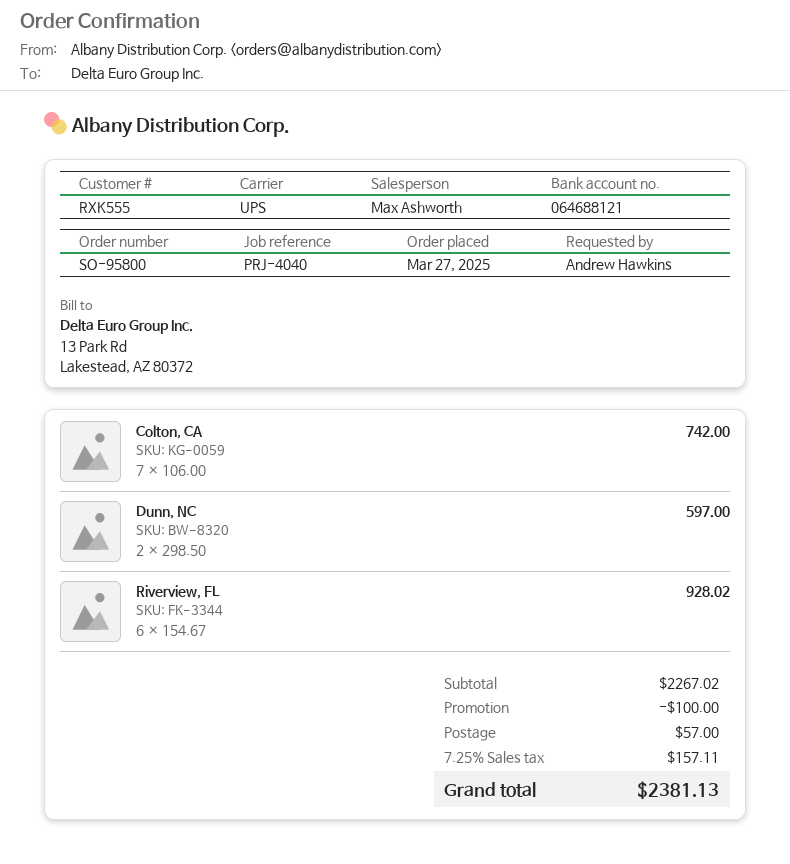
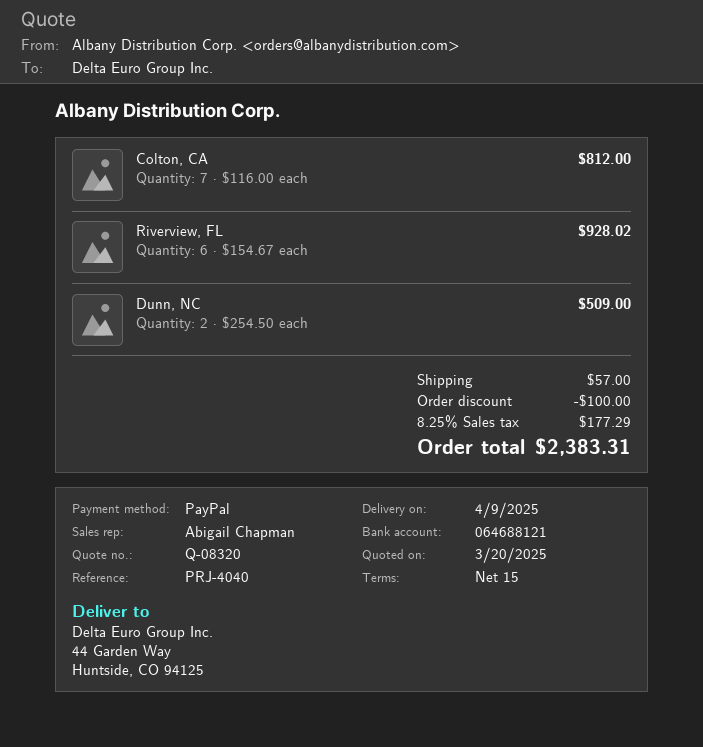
sales rep: Max Ashworth -> Abigail Chapman
Colton, CA: 7 x 106.00 = 742.00 -> 7 x 116.00 = 812.00
Dunn, NC: 2 x 298.50 = 597.00 -> 2 x 254.50 = 509.00
tax: 7.25% = 157.11 -> 8.25% = 177.29
total: 2381.13 -> 2383.31

